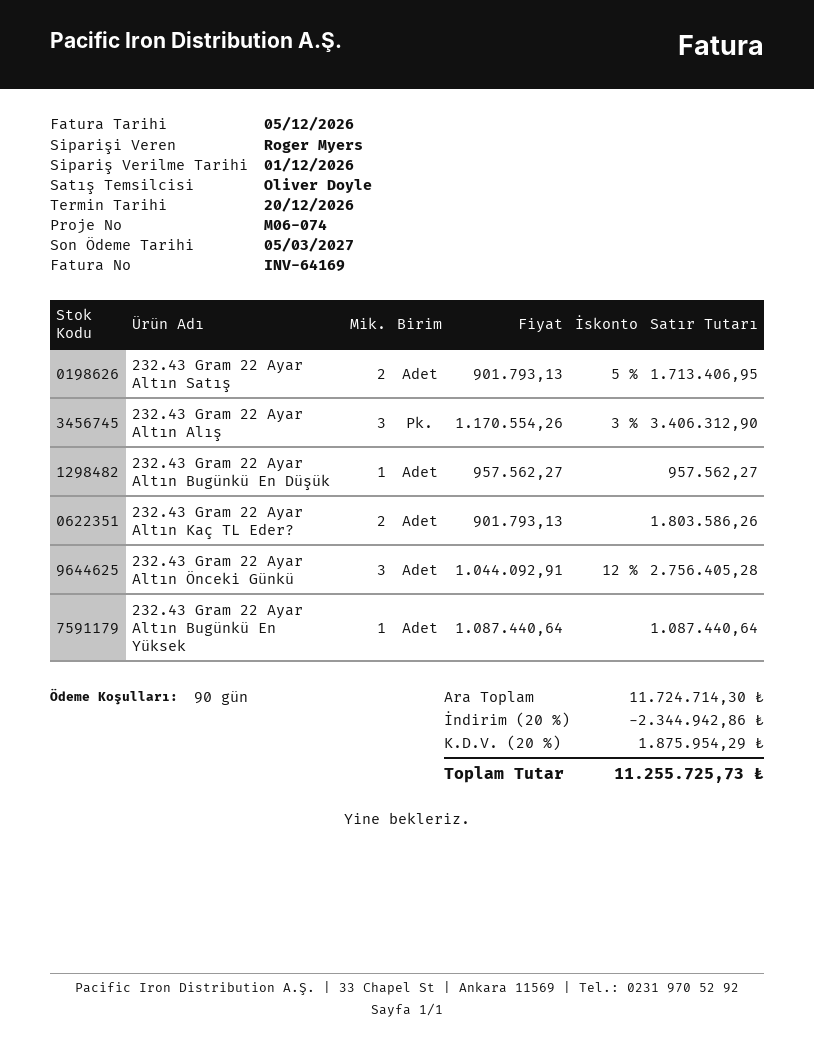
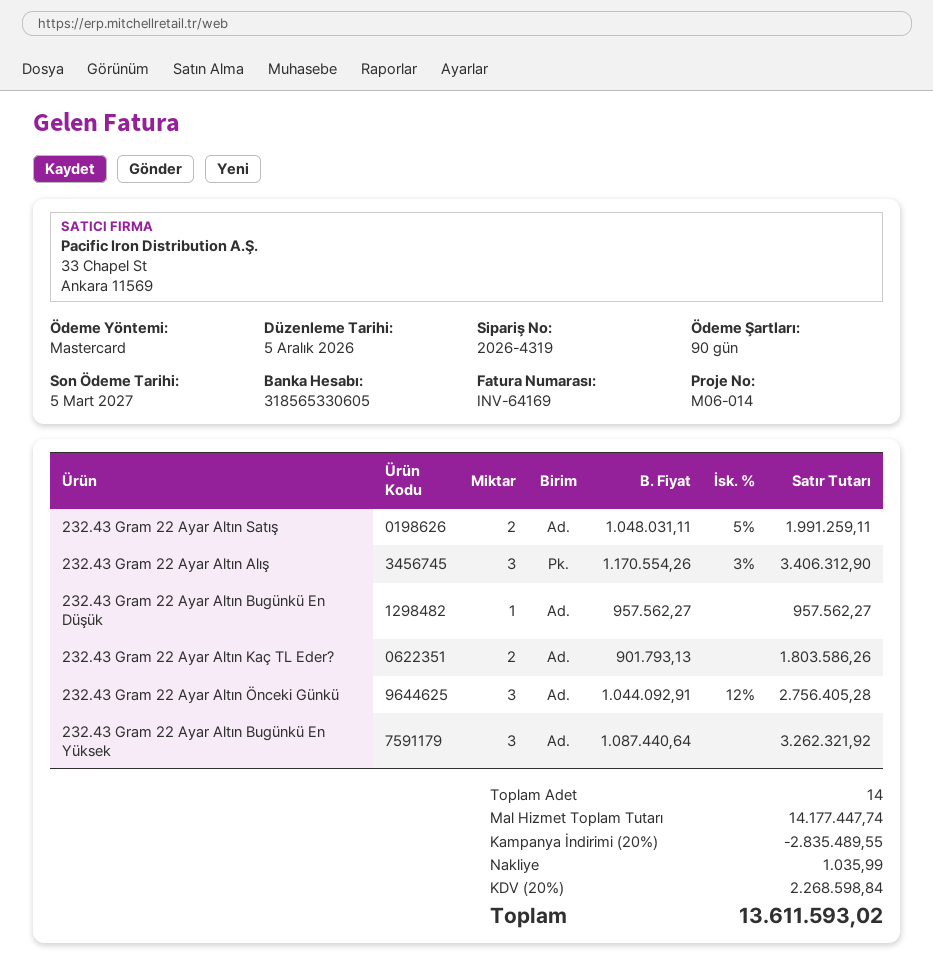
reference: M06-074 -> M06-014
232.43 Gram 22 Ayar Altın Satış: 2 x 901793.13 - 5% = 1713406.95 -> 2 x 1048031.11 - 5% = 1991259.11
232.43 Gram 22 Ayar Altın Bugünkü En Yüksek: 1 x 1087440.64 = 1087440.64 -> 3 x 1087440.64 = 3262321.92
subtotal: 11724714.30 -> 14177447.74
discount: 20% = 2344942.86 -> 20% = 2835489.55
shipping: none -> 1035.99
tax: 20% = 1875954.29 -> 20% = 2268598.84
total: 11255725.73 -> 13611593.02

